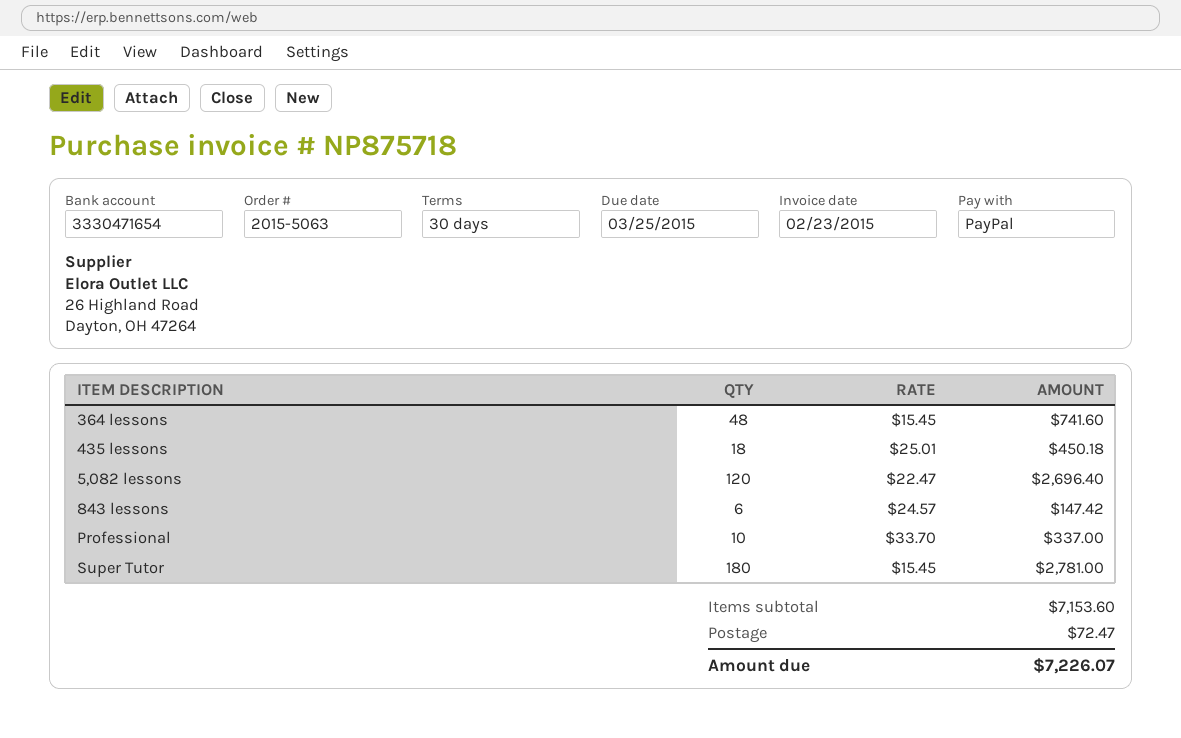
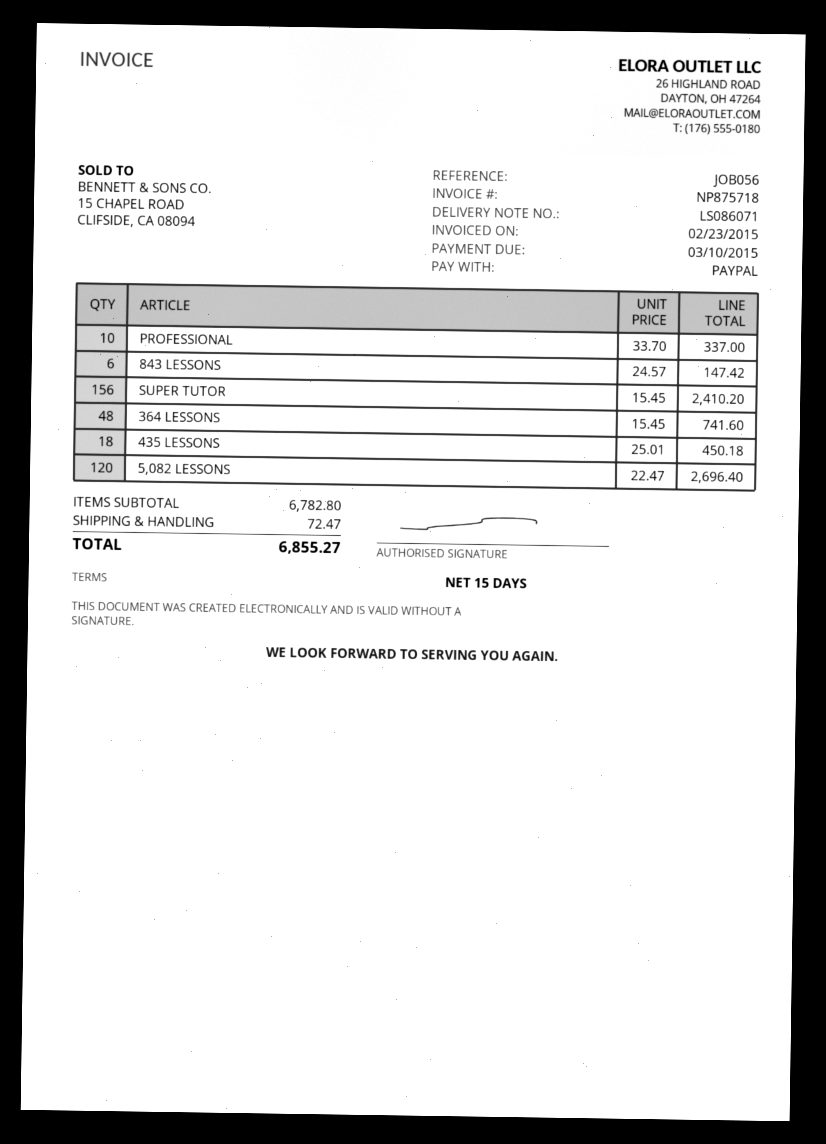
payment terms: 30 days -> 15 days
due date: 2015-03-25 -> 2015-03-10
Super Tutor: 180 x 15.45 = 2781.00 -> 156 x 15.45 = 2410.20
subtotal: 7153.60 -> 6782.80
total: 7226.07 -> 6855.27

